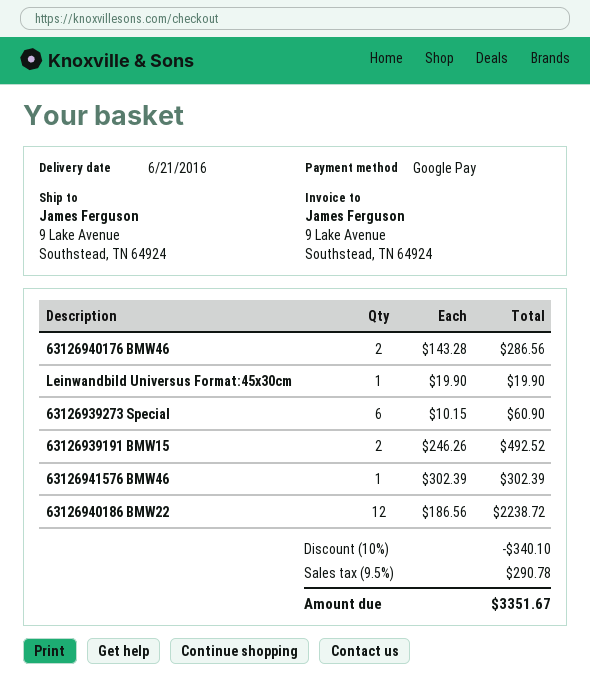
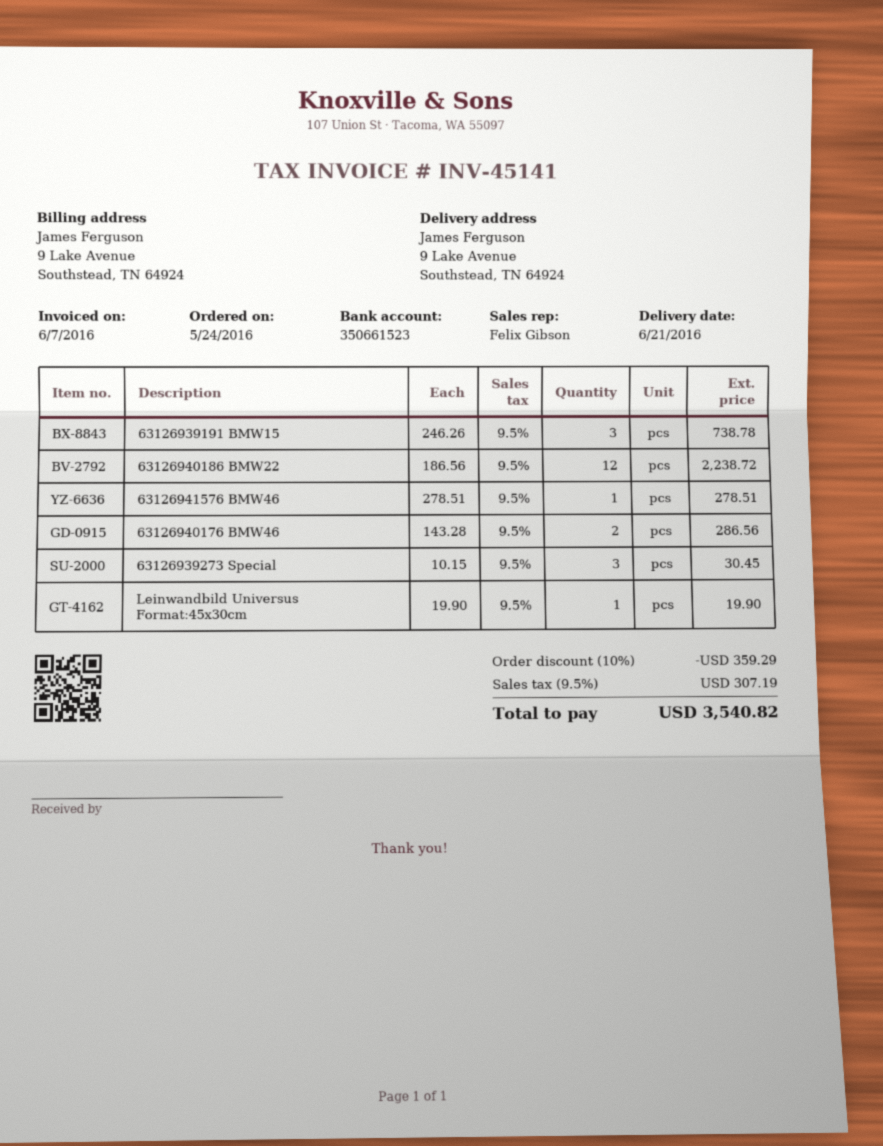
63126939273 Special: 6 x 10.15 = 60.90 -> 3 x 10.15 = 30.45
63126939191 BMW15: 2 x 246.26 = 492.52 -> 3 x 246.26 = 738.78
63126941576 BMW46: 1 x 302.39 = 302.39 -> 1 x 278.51 = 278.51
discount: 10% = 340.10 -> 10% = 359.29
tax: 9.5% = 290.78 -> 9.5% = 307.19
total: 3351.67 -> 3540.82

